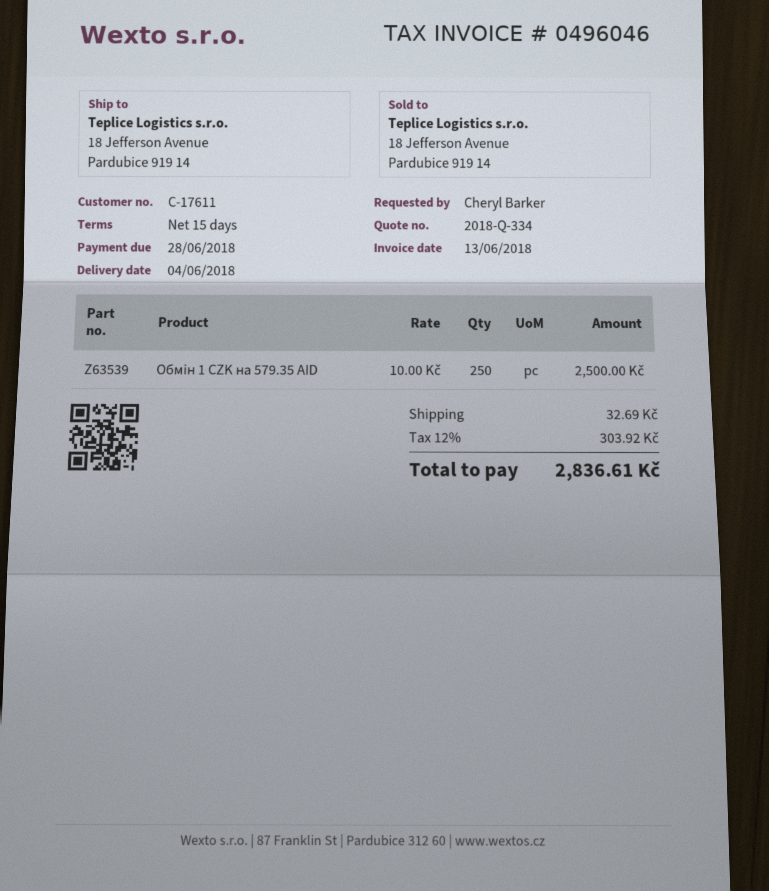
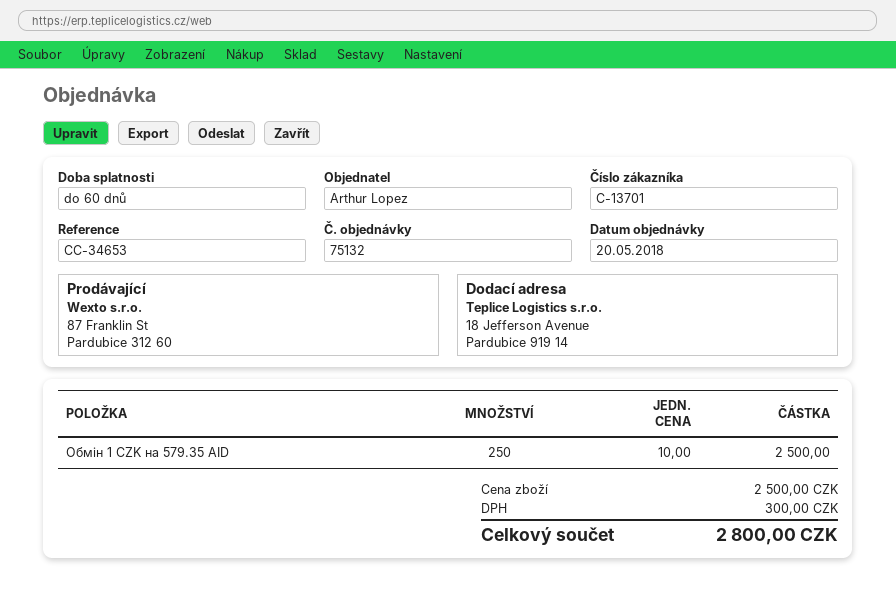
payment terms: 15 days -> 60 days
customer number: C-17611 -> C-13701
ordered by: Cheryl Barker -> Arthur Lopez
shipping: 32.69 -> none
tax: 303.92 -> 300.00
total: 2836.61 -> 2800.00

